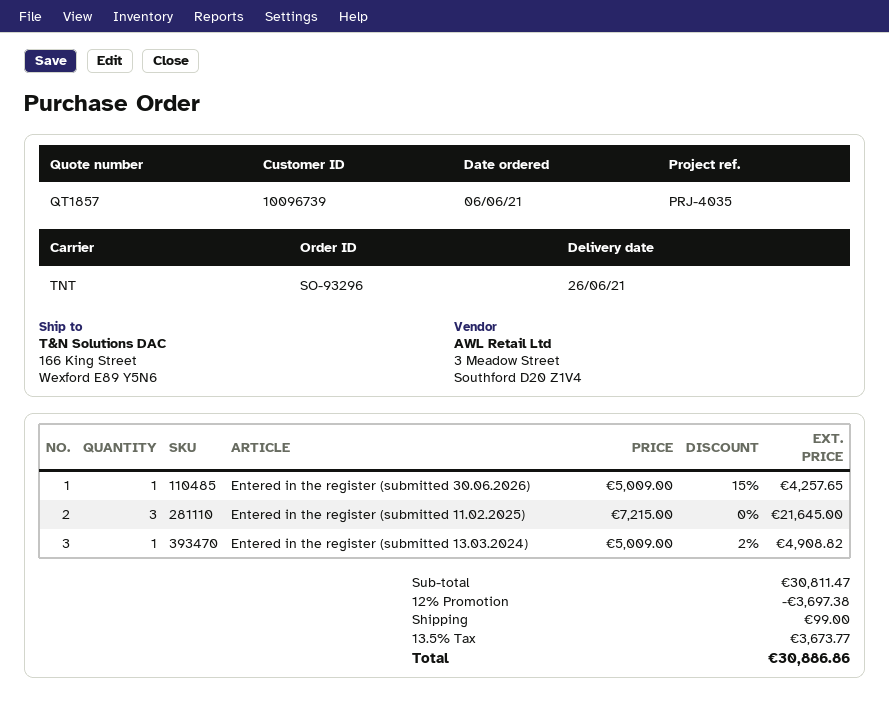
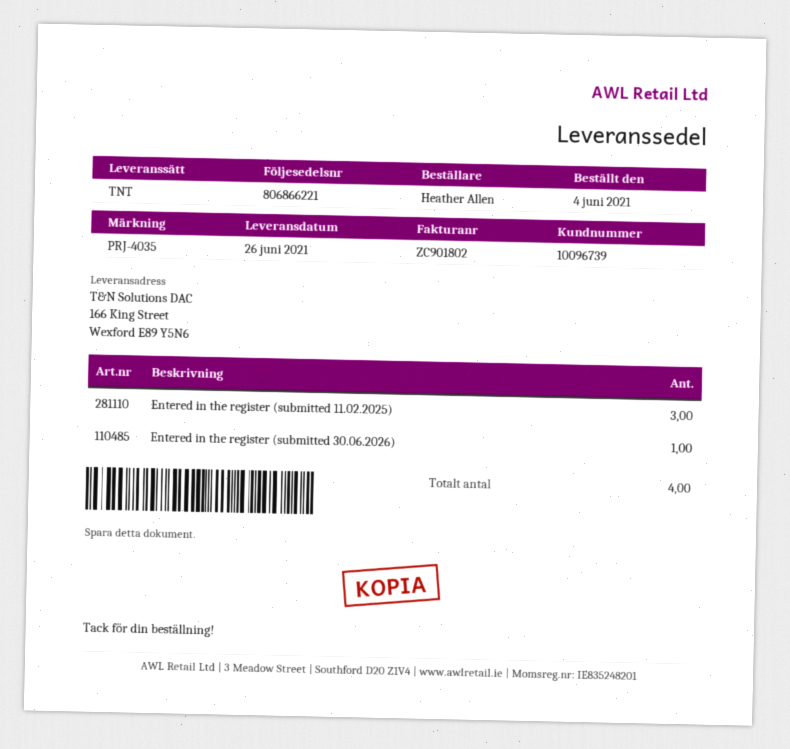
order date: 2021-06-06 -> 2021-06-04
Entered in the register (submitted 13.03.2024): 1 -> none

